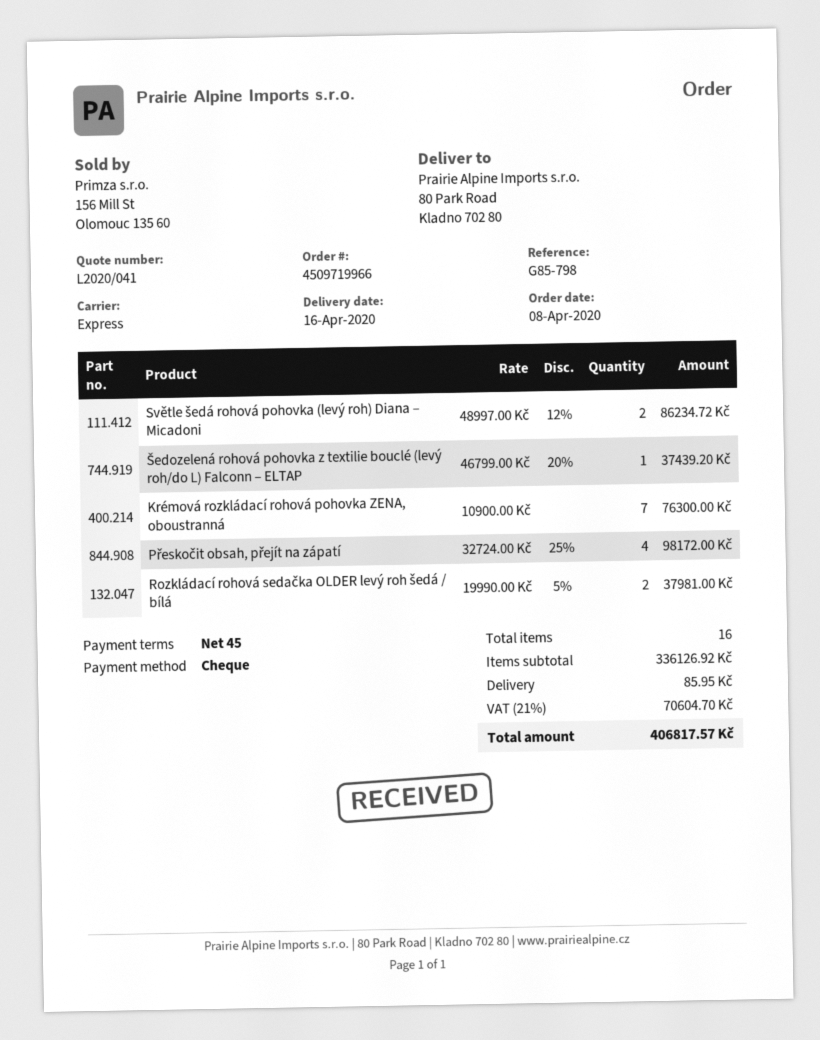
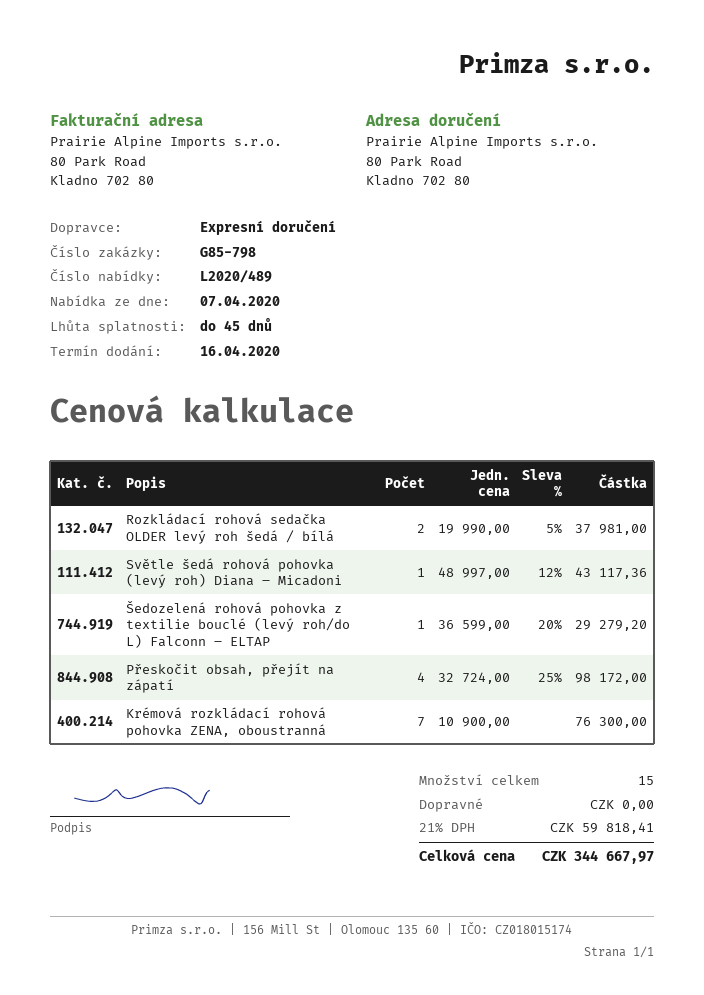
quote number: L2020/041 -> L2020/489
Světle šedá rohová pohovka (levý roh) Diana – Micadoni: 2 x 48997.00 - 12% = 86234.72 -> 1 x 48997.00 - 12% = 43117.36
Šedozelená rohová pohovka z textilie bouclé (levý roh/do L) Falconn – ELTAP: 1 x 46799.00 - 20% = 37439.20 -> 1 x 36599.00 - 20% = 29279.20
total quantity: 16 -> 15
shipping: 85.95 -> 0.00
tax: 21% = 70604.70 -> 21% = 59818.41
total: 406817.57 -> 344667.97

